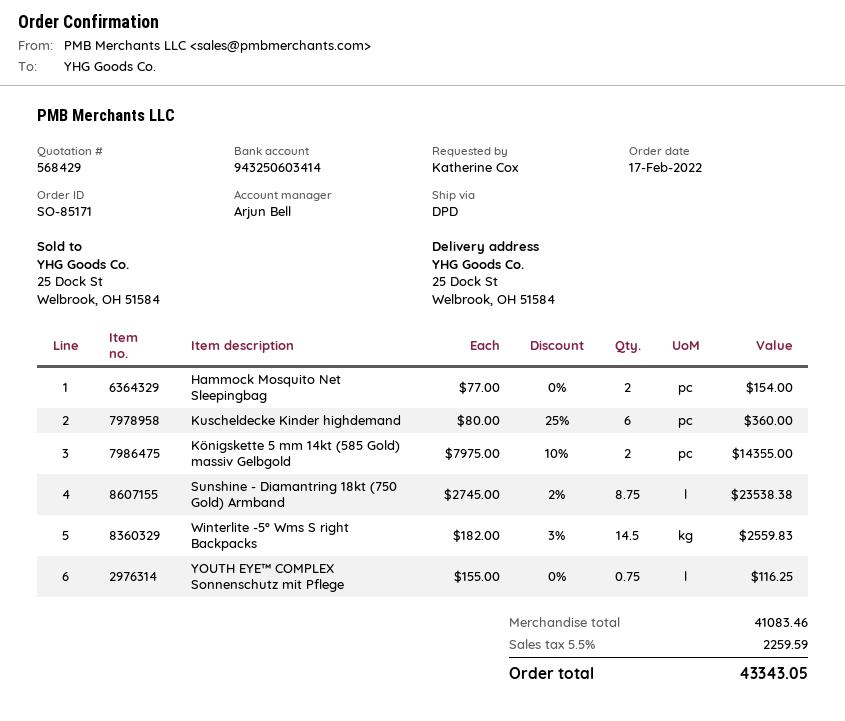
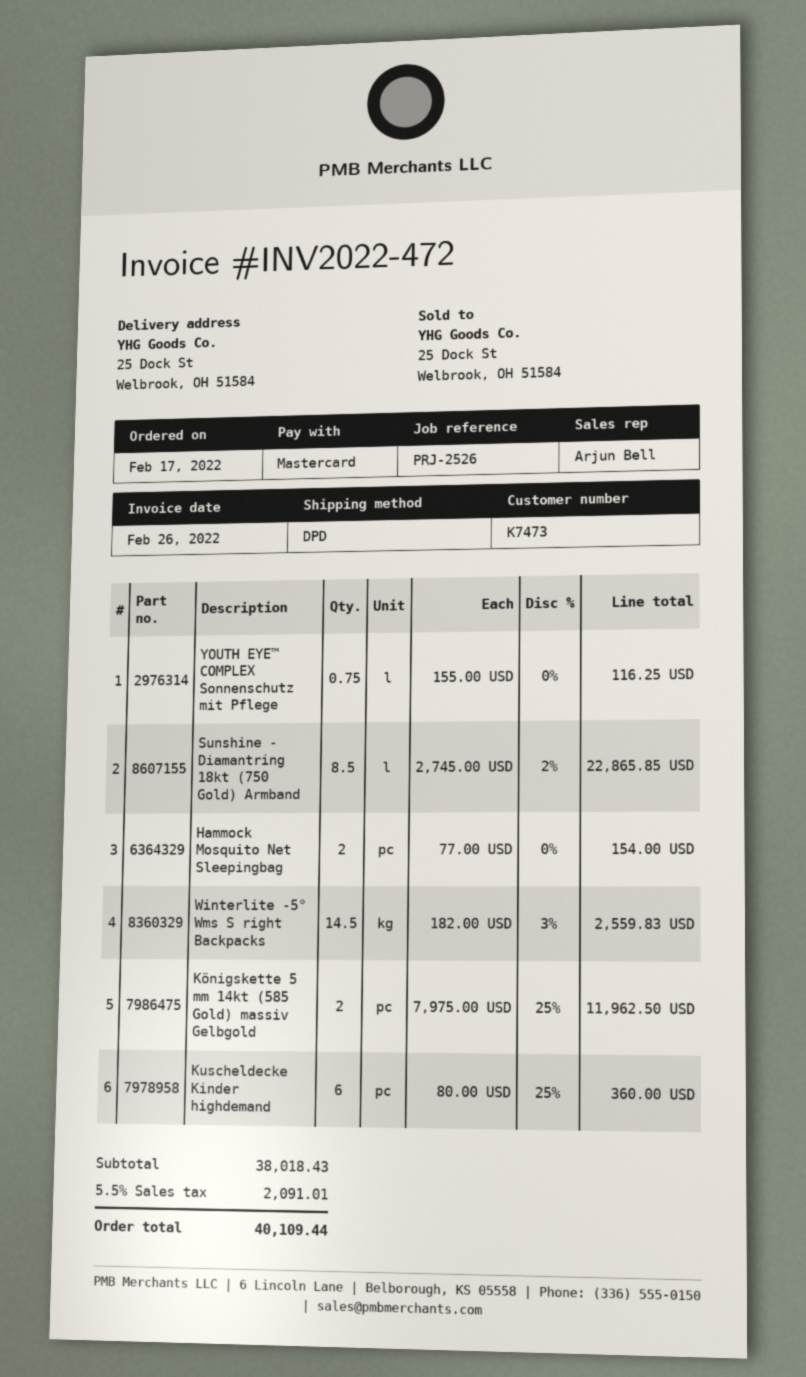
Königskette 5 mm 14kt (585 Gold) massiv Gelbgold: 2 x 7975.00 - 10% = 14355.00 -> 2 x 7975.00 - 25% = 11962.50
Sunshine - Diamantring 18kt (750 Gold) Armband: 8.75 x 2745.00 - 2% = 23538.38 -> 8.5 x 2745.00 - 2% = 22865.85
subtotal: 41083.46 -> 38018.43
tax: 5.5% = 2259.59 -> 5.5% = 2091.01
total: 43343.05 -> 40109.44

